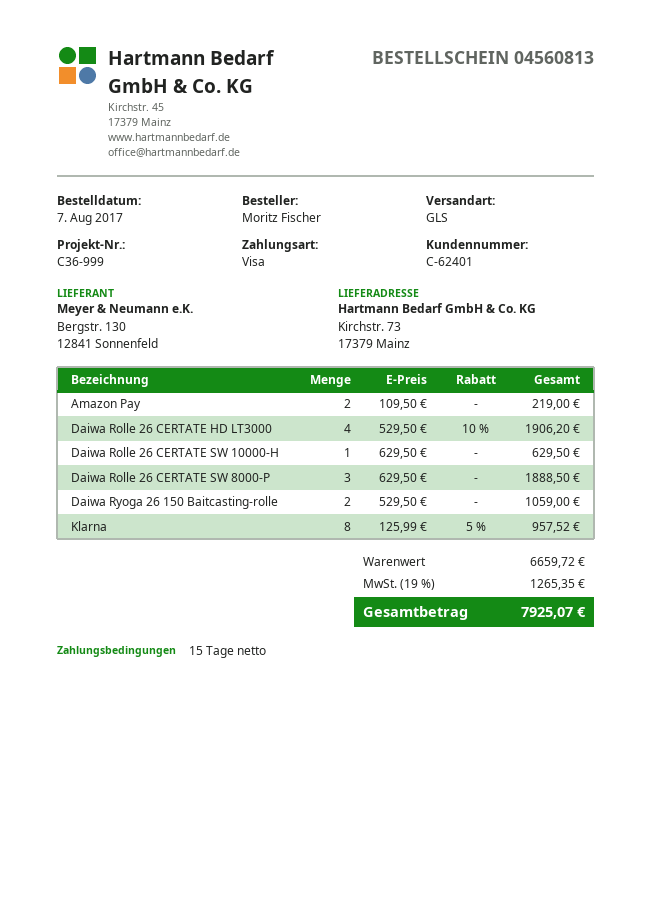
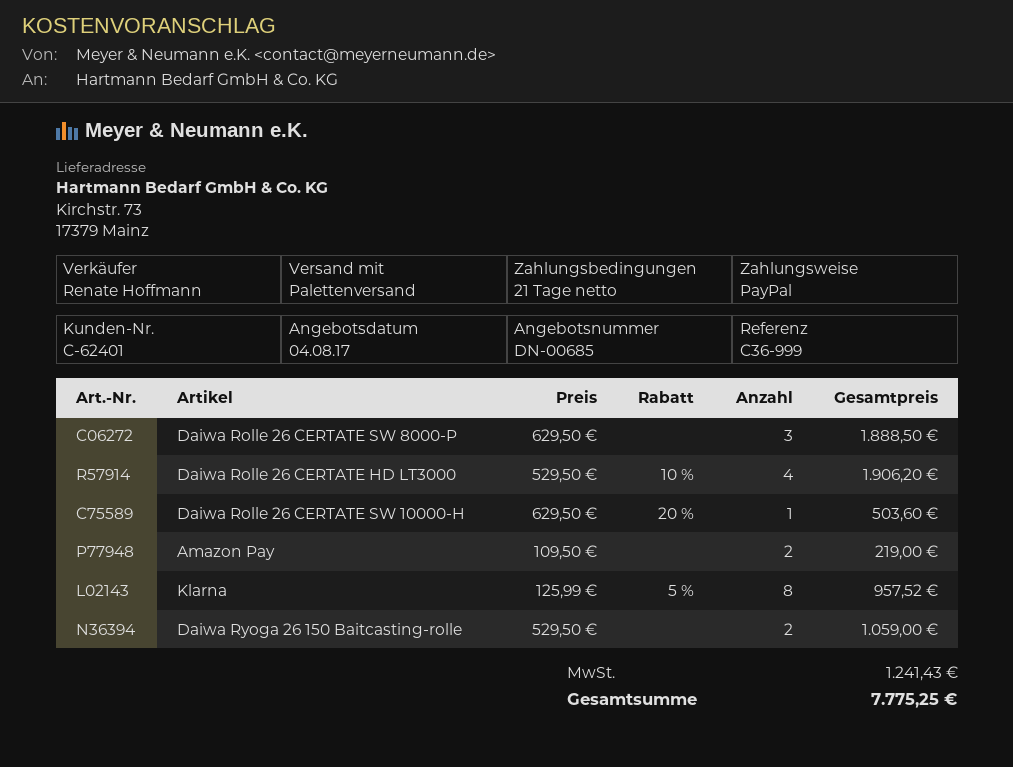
payment terms: 15 days -> 21 days
payment method: Visa -> PayPal
shipping method: GLS -> pallet freight
Daiwa Rolle 26 CERTATE SW 10000-H: 1 x 629.50 = 629.50 -> 1 x 629.50 - 20% = 503.60
tax: 1265.35 -> 1241.43
total: 7925.07 -> 7775.25

